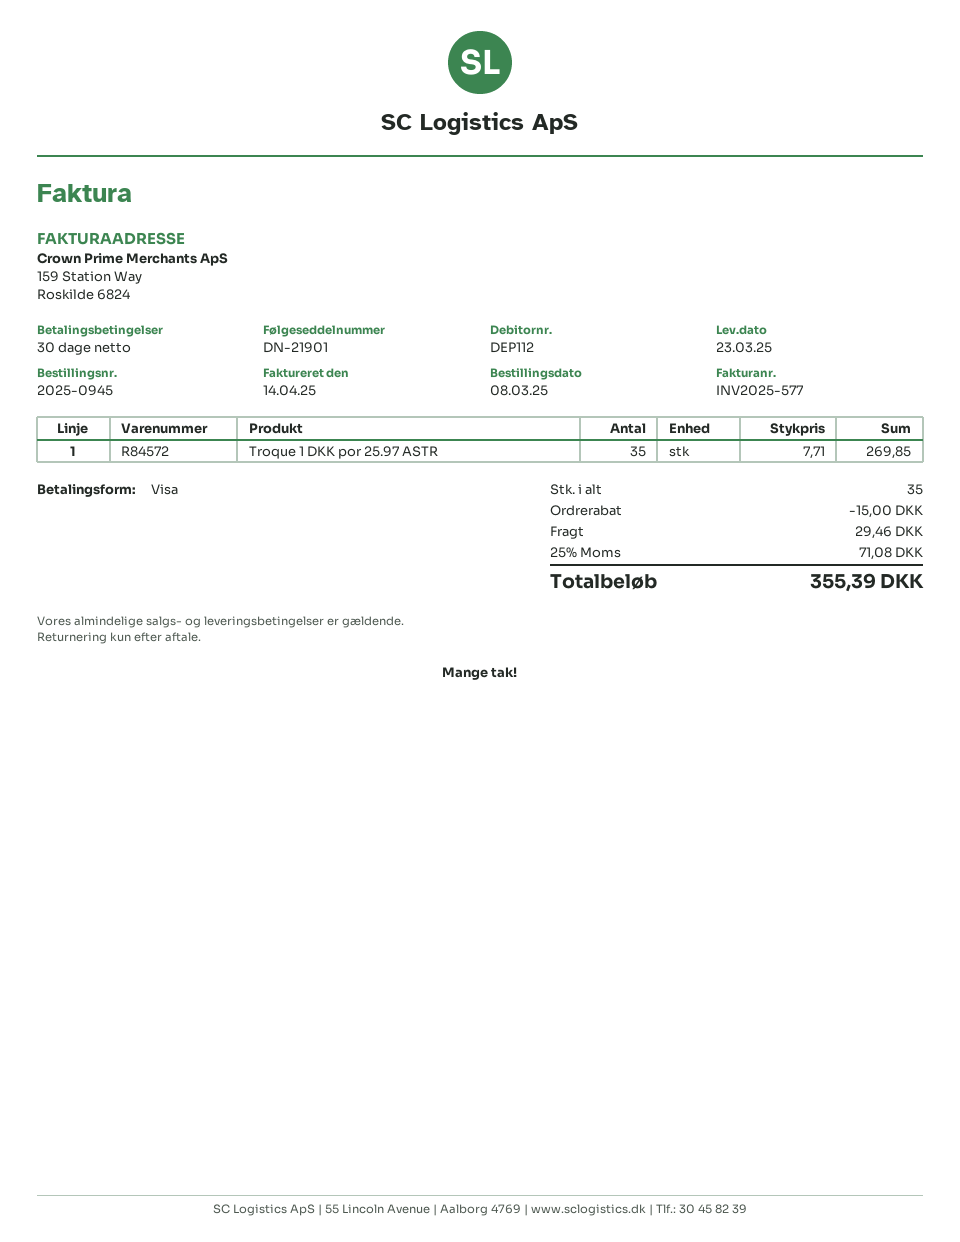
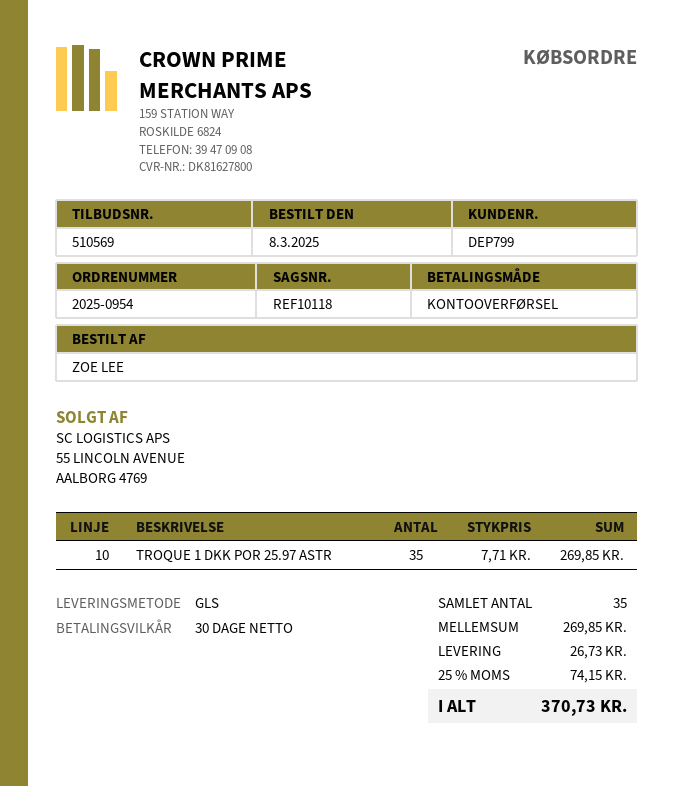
order number: 2025-0945 -> 2025-0954
customer number: DEP112 -> DEP799
payment method: Visa -> bank transfer
discount: 15.00 -> none
shipping: 29.46 -> 26.73
tax: 25% = 71.08 -> 25% = 74.15
total: 355.39 -> 370.73

